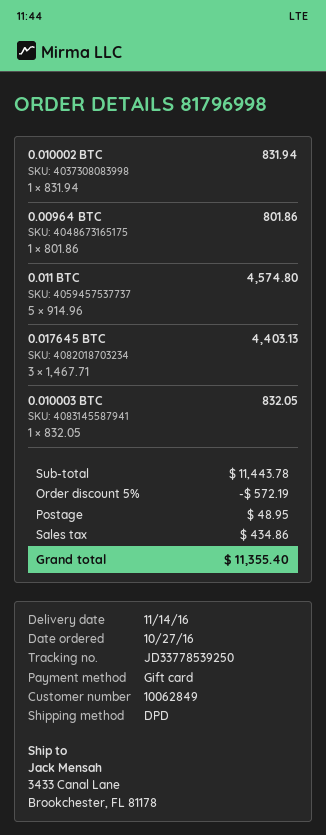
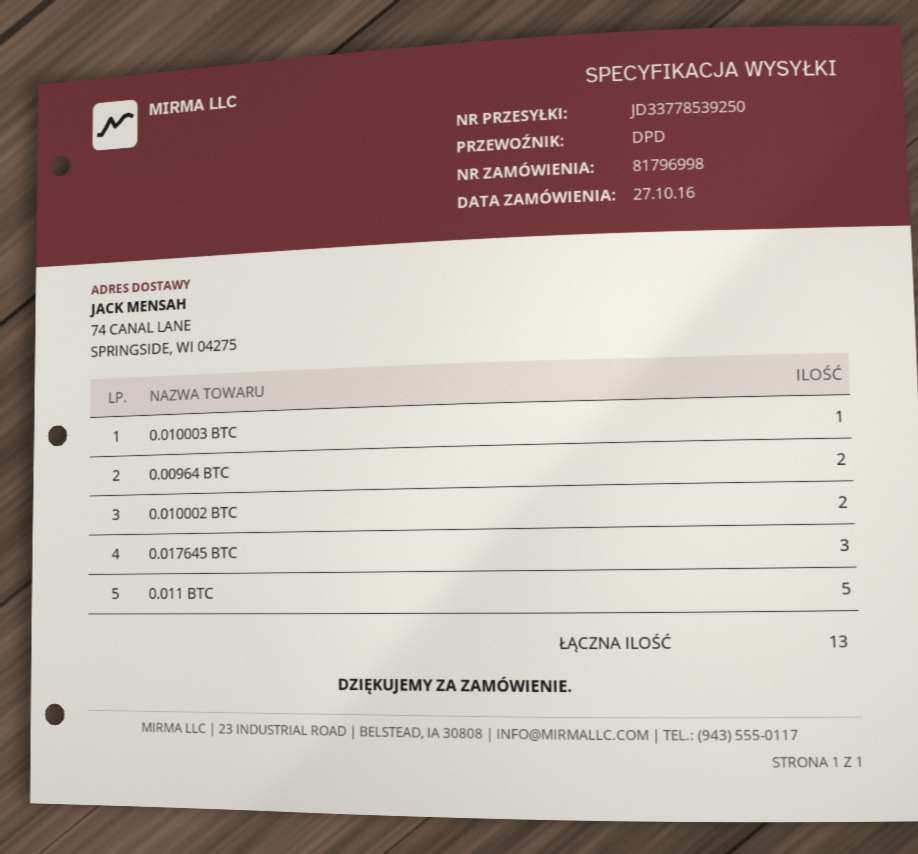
ship to: 3433 Canal Lane, Brookchester, FL 81178 -> 74 CANAL LANE, SPRINGSIDE, WI 04275
0.010002 BTC: 1 -> 2
0.00964 BTC: 1 -> 2

